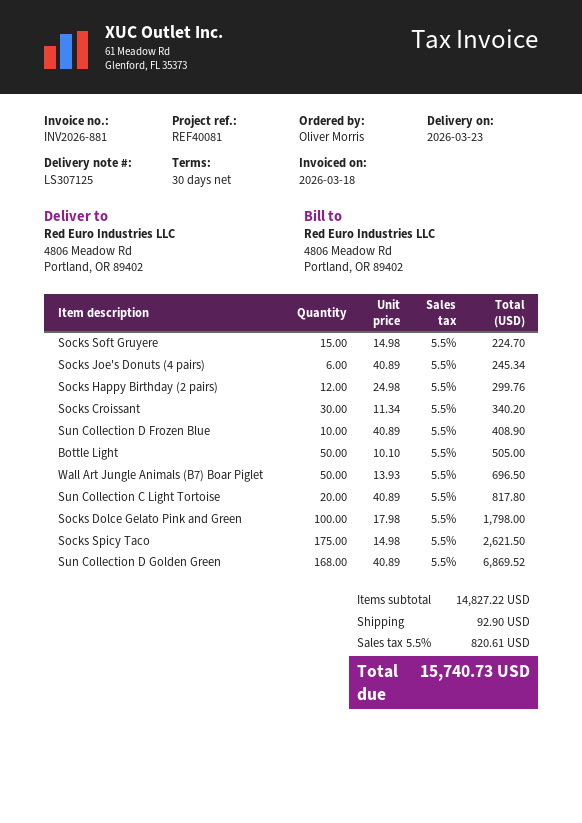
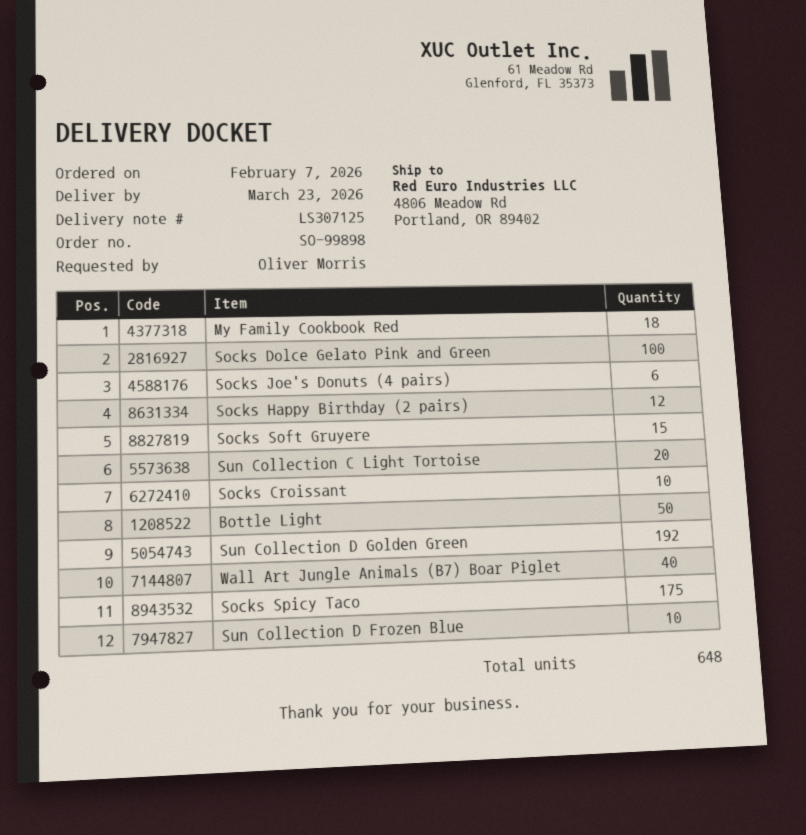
Socks Croissant: 30 -> 10
Wall Art Jungle Animals (B7) Boar Piglet: 50 -> 40
Sun Collection D Golden Green: 168 -> 192
My Family Cookbook Red: none -> 18

